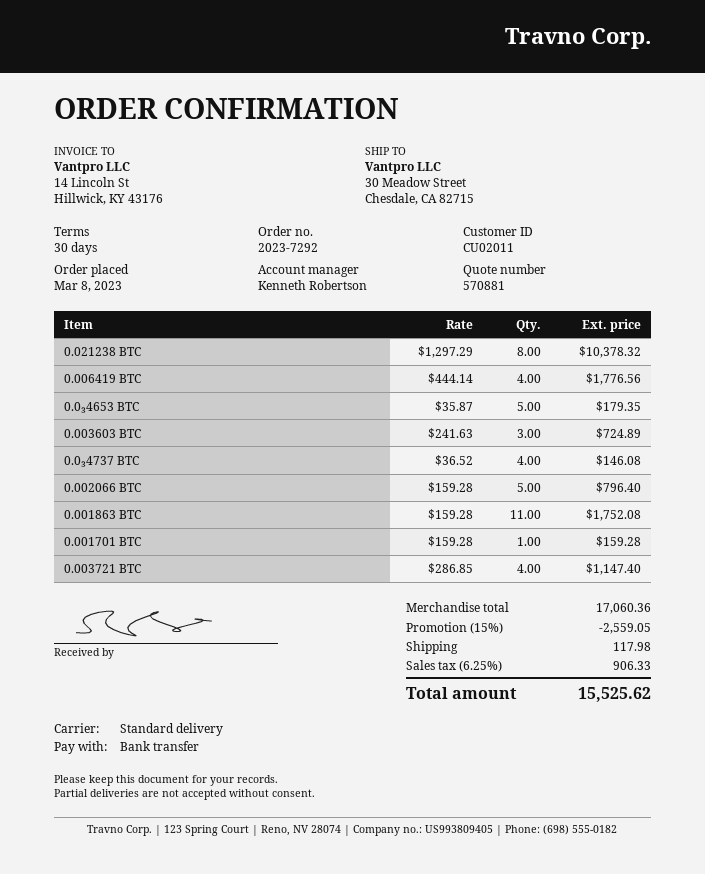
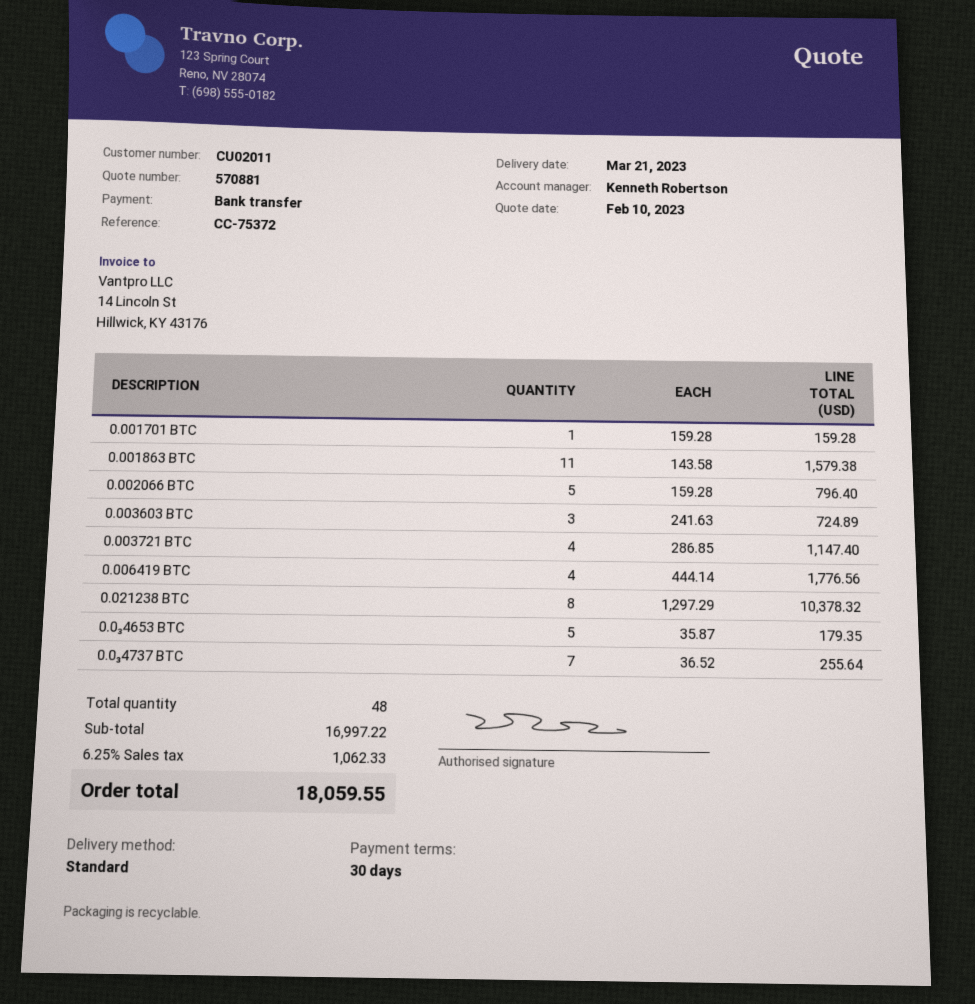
0.0₃4737 BTC: 4 x 36.52 = 146.08 -> 7 x 36.52 = 255.64
0.001863 BTC: 11 x 159.28 = 1752.08 -> 11 x 143.58 = 1579.38
subtotal: 17060.36 -> 16997.22
discount: 15% = 2559.05 -> none
shipping: 117.98 -> none
tax: 6.25% = 906.33 -> 6.25% = 1062.33
total: 15525.62 -> 18059.55

